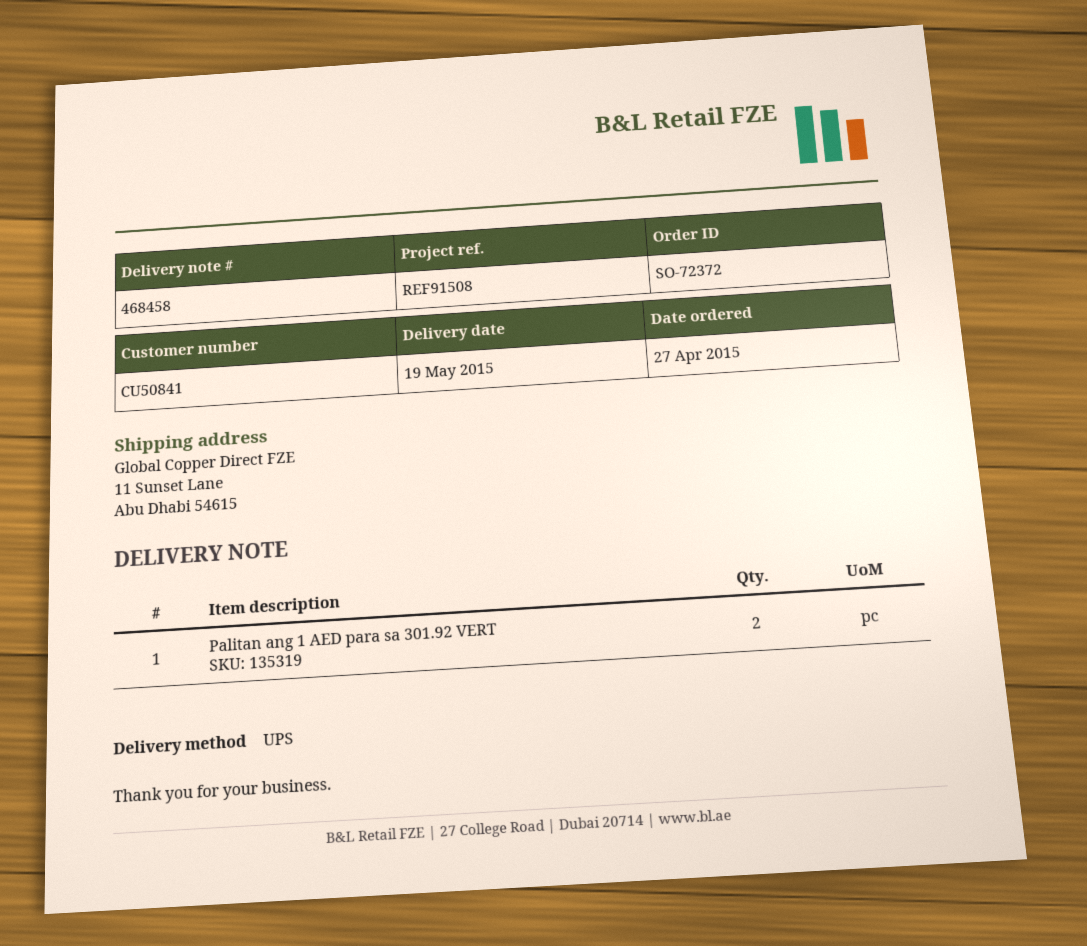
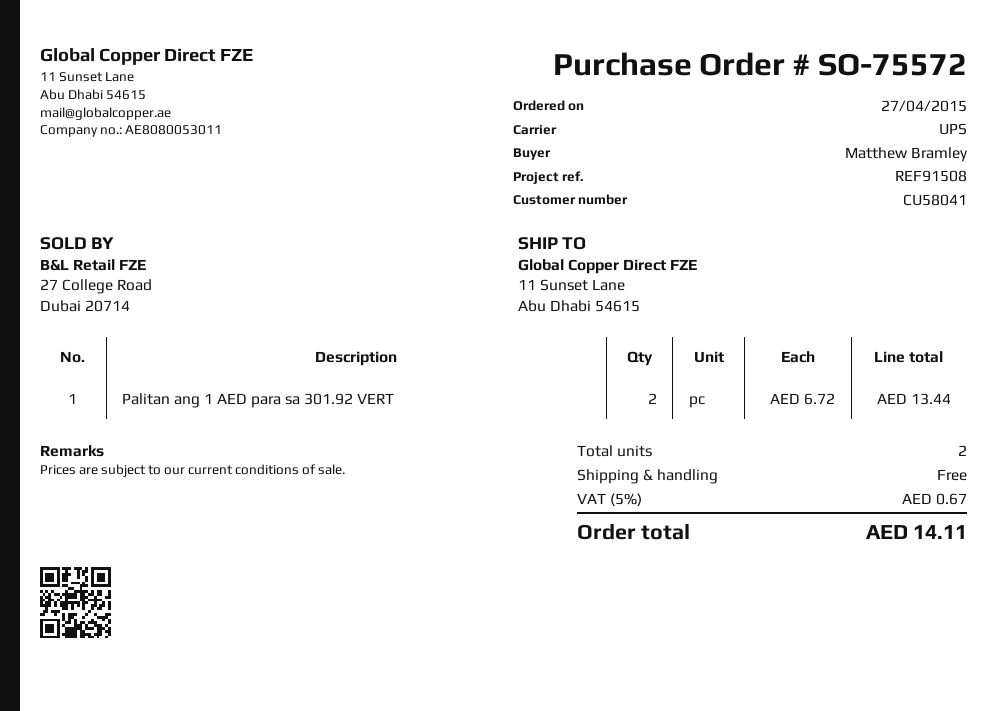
order number: SO-72372 -> SO-75572
customer number: CU50841 -> CU58041

